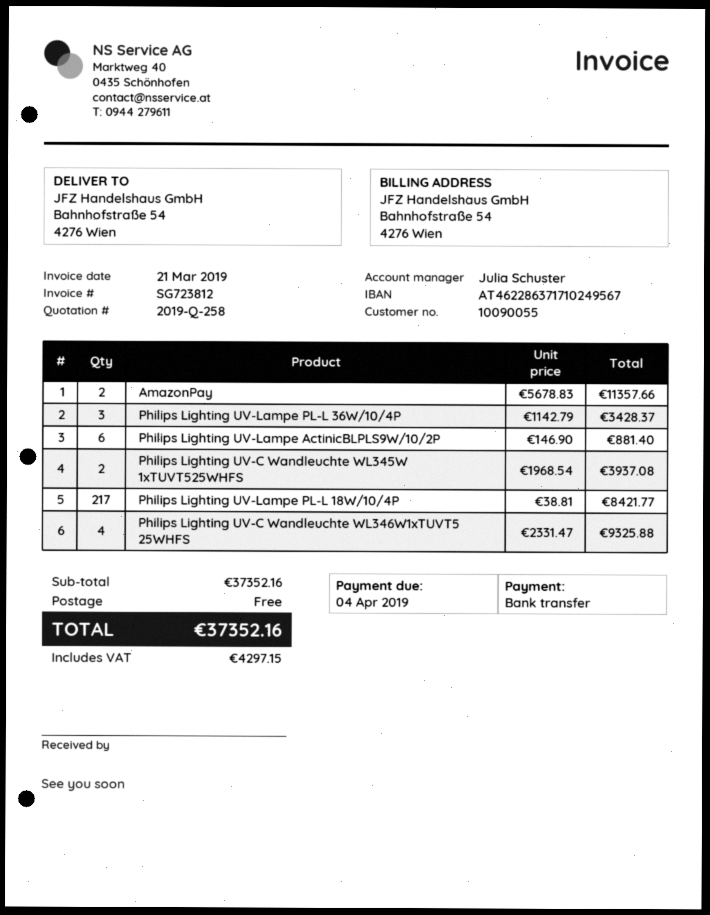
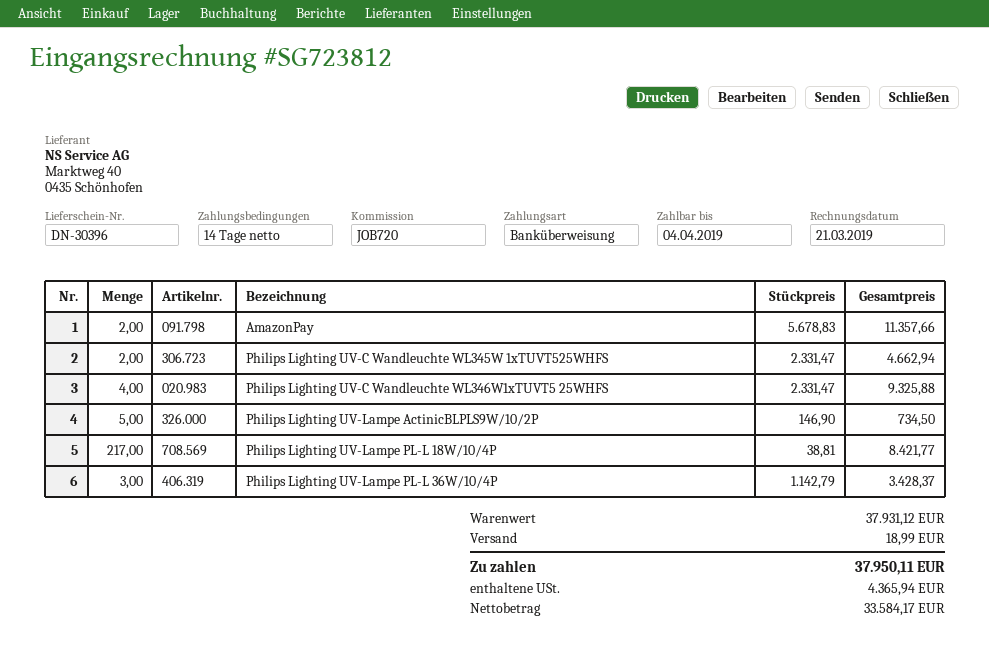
Philips Lighting UV-Lampe ActinicBLPLS9W/10/2P: 6 x 146.90 = 881.40 -> 5 x 146.90 = 734.50
Philips Lighting UV-C Wandleuchte WL345W 1xTUVT525WHFS: 2 x 1968.54 = 3937.08 -> 2 x 2331.47 = 4662.94
subtotal: 37352.16 -> 37931.12
shipping: 0.00 -> 18.99
tax: 4297.15 -> 4365.94
total: 37352.16 -> 37950.11

